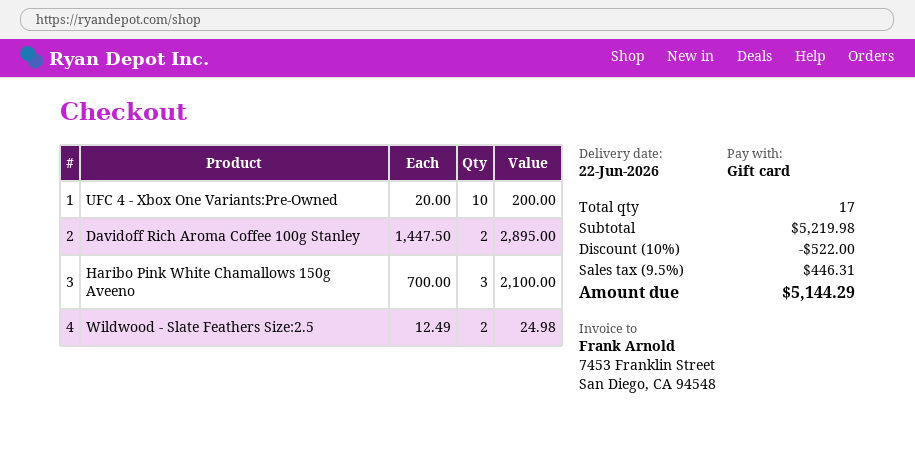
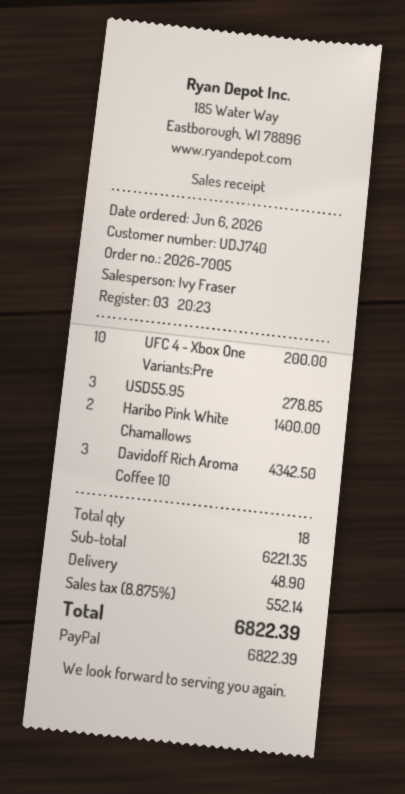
payment method: gift card -> PayPal
Davidoff Rich Aroma Coffee 100g Stanley: 2 for 2895.00 -> 3 for 4342.50
Haribo Pink White Chamallows 150g Aveeno: 3 for 2100.00 -> 2 for 1400.00
Wildwood - Slate Feathers Size:2.5: 2 for 24.98 -> none
USD55.95: none -> 3 for 278.85
total quantity: 17 -> 18
subtotal: 5219.98 -> 6221.35
discount: 10% = 522.00 -> none
shipping: none -> 48.90
tax: 9.5% = 446.31 -> 8.875% = 552.14
total: 5144.29 -> 6822.39

